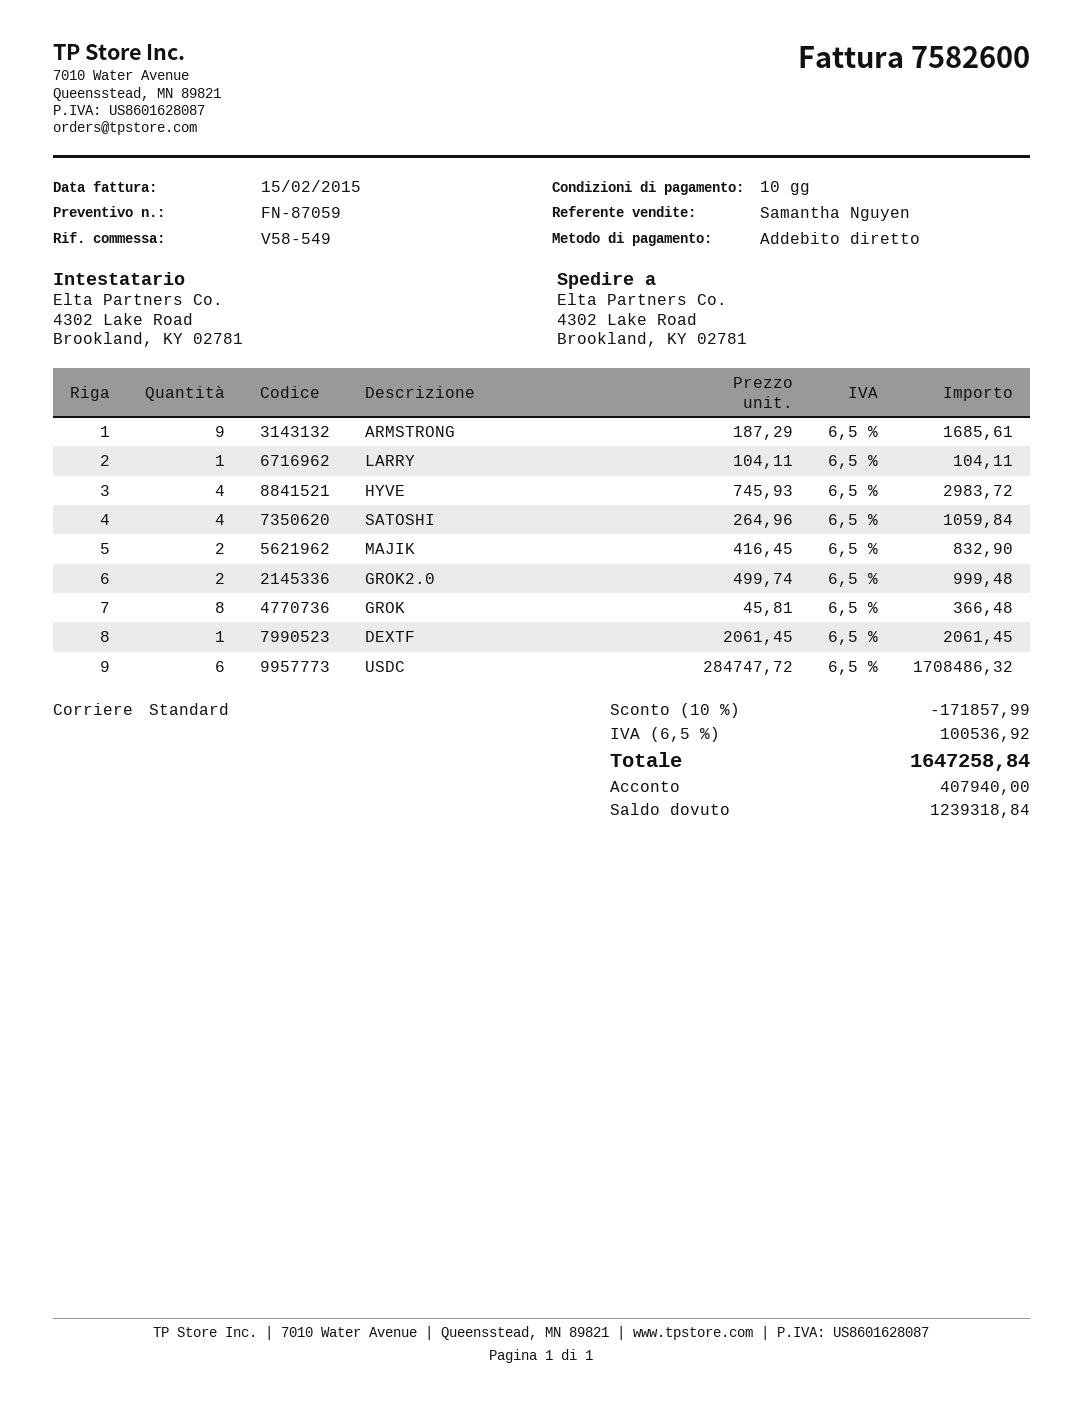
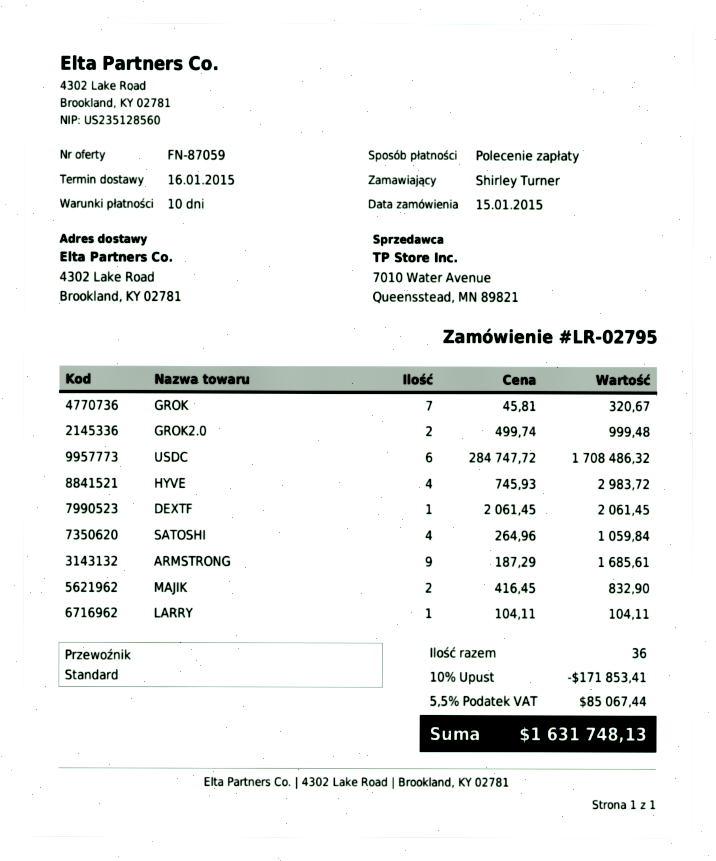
GROK: 8 x 45.81 = 366.48 -> 7 x 45.81 = 320.67
discount: 10% = 171857.99 -> 10% = 171853.41
tax: 6.5% = 100536.92 -> 5.5% = 85067.44
total: 1647258.84 -> 1631748.13

